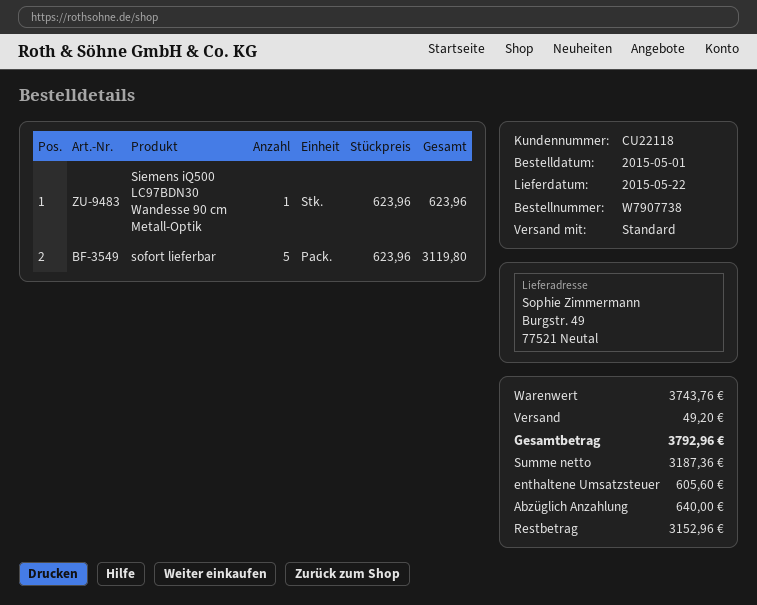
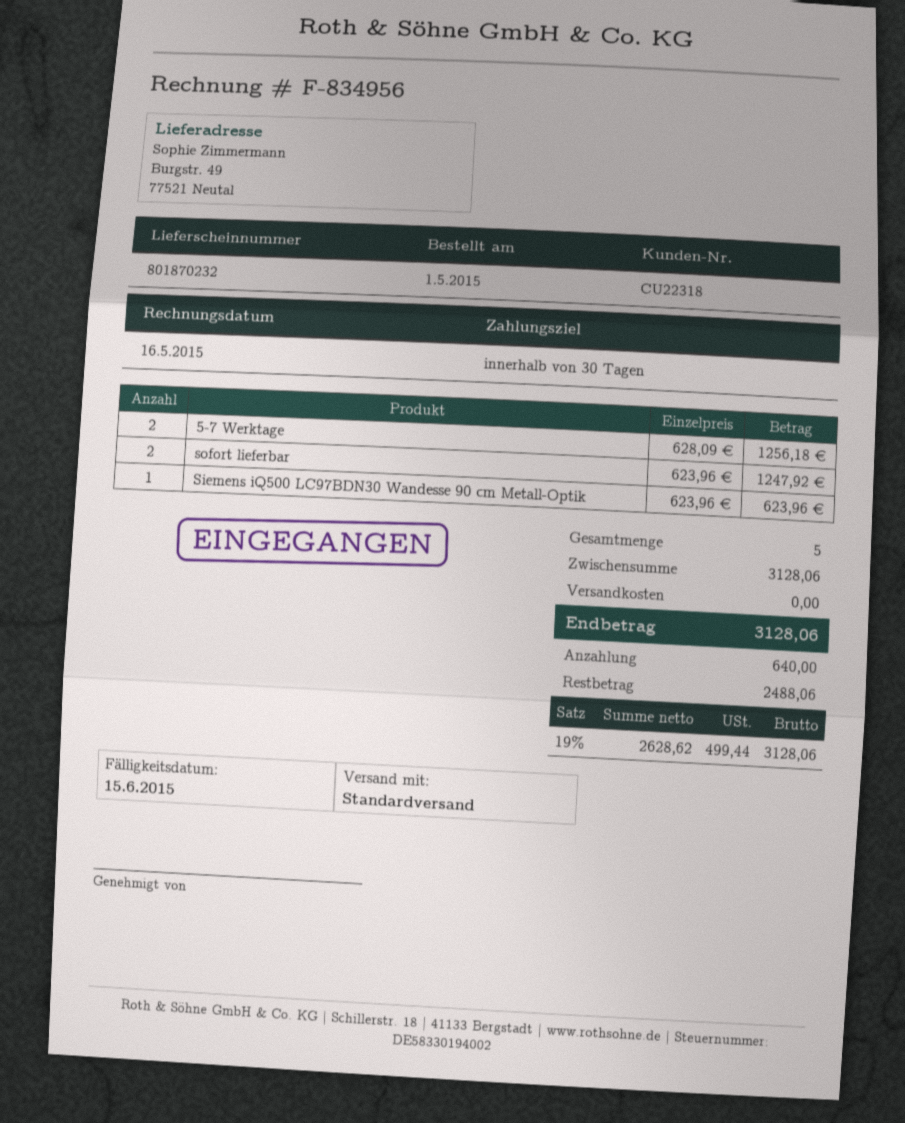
customer number: CU22118 -> CU22318
sofort lieferbar: 5 x 623.96 = 3119.80 -> 2 x 623.96 = 1247.92
5-7 Werktage: none -> 2 x 628.09 = 1256.18
subtotal: 3743.76 -> 3128.06
shipping: 49.20 -> 0.00
net: 3187.36 -> 2628.62
tax: 605.60 -> 499.44
total: 3792.96 -> 3128.06
balance: 3152.96 -> 2488.06

